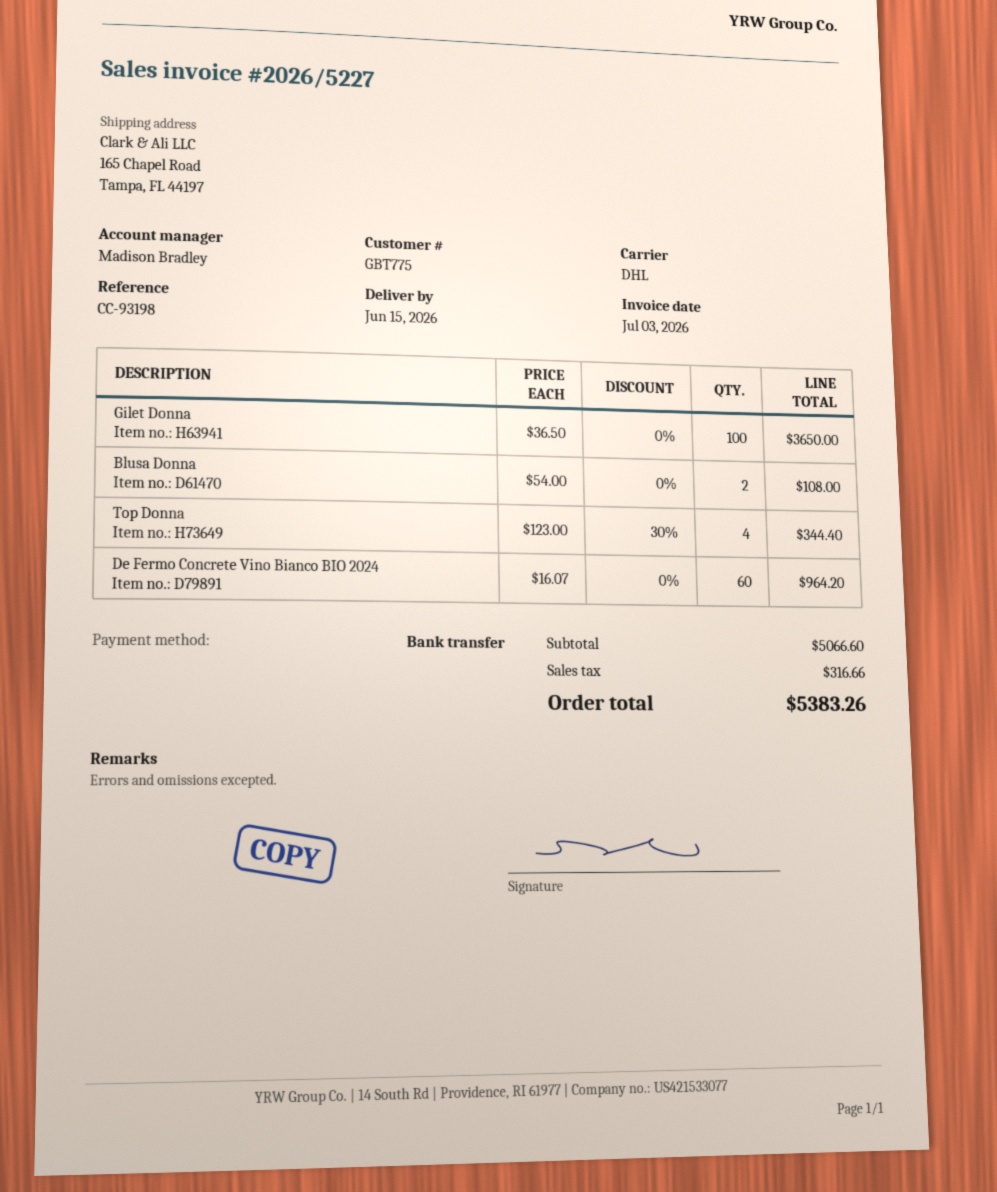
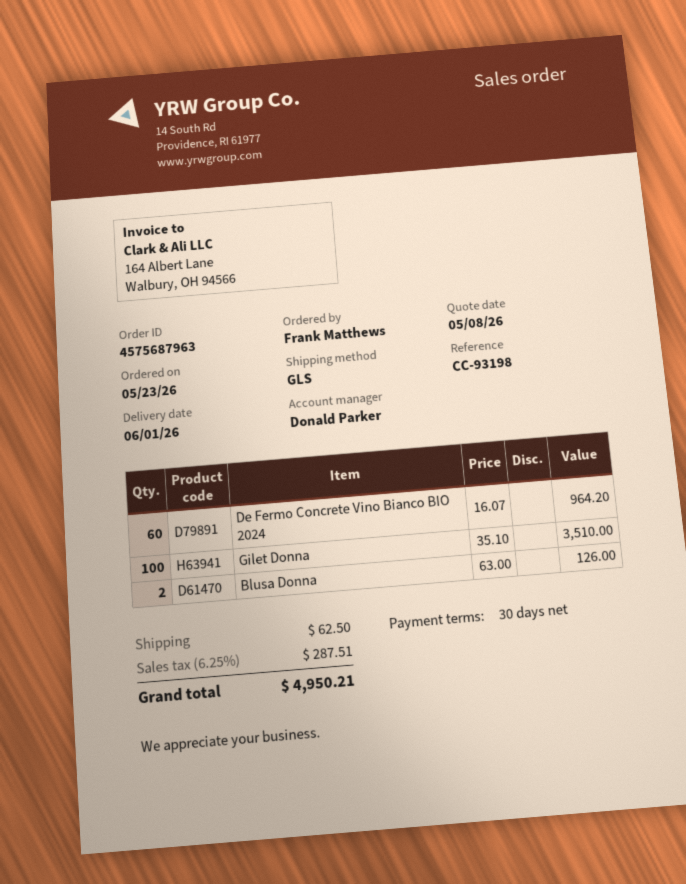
delivery date: 2026-06-15 -> 2026-06-01
sales rep: Madison Bradley -> Donald Parker
shipping method: DHL -> GLS
Gilet Donna: 100 x 36.50 = 3650.00 -> 100 x 35.10 = 3510.00
Blusa Donna: 2 x 54.00 = 108.00 -> 2 x 63.00 = 126.00
Top Donna: 4 x 123.00 - 30% = 344.40 -> none
shipping: none -> 62.50
tax: 316.66 -> 287.51
total: 5383.26 -> 4950.21

